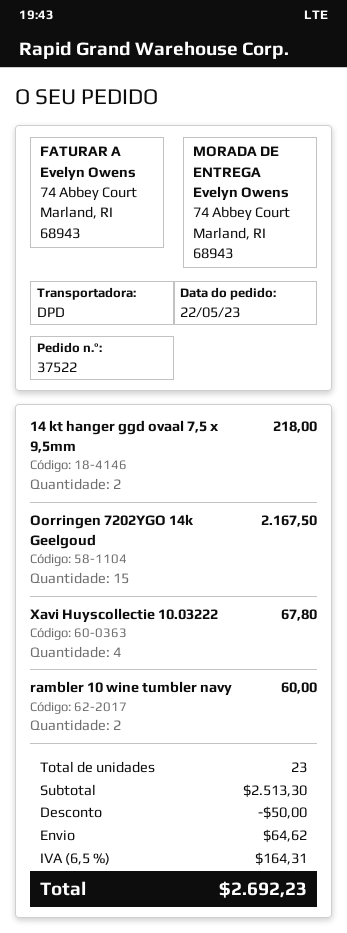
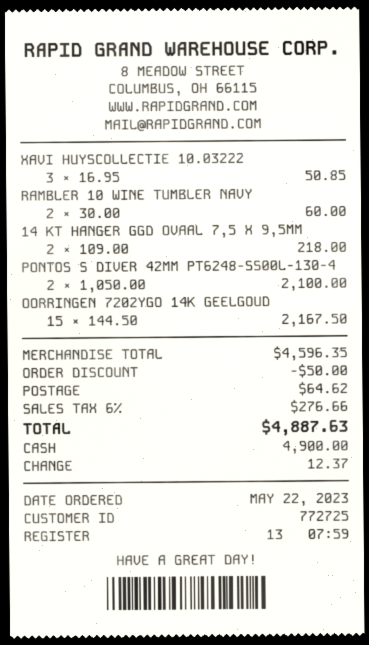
Xavi Huyscollectie 10.03222: 4 for 67.80 -> 3 for 50.85
PONTOS S DIVER 42MM PT6248-SS00L-130-4: none -> 2 for 2100.00
subtotal: 2513.30 -> 4596.35
tax: 6.5% = 164.31 -> 6% = 276.66
total: 2692.23 -> 4887.63

